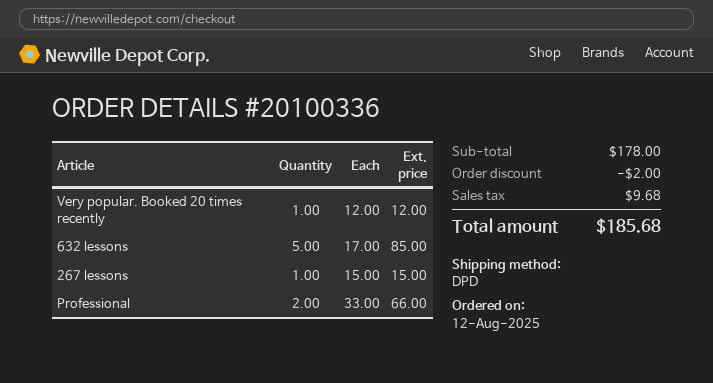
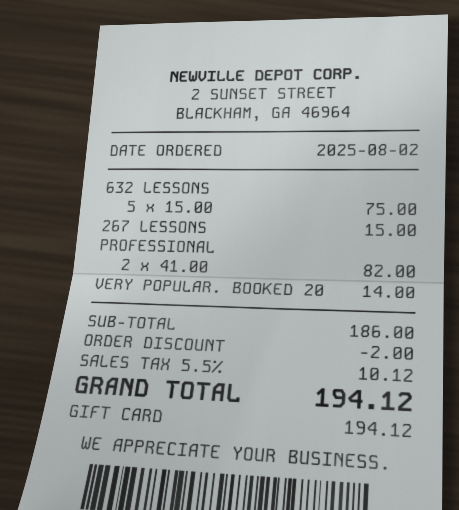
order date: 2025-08-12 -> 2025-08-02
Very popular. Booked 20 times recently: 1 x 12.00 = 12.00 -> 1 x 14.00 = 14.00
632 lessons: 5 x 17.00 = 85.00 -> 5 x 15.00 = 75.00
Professional: 2 x 33.00 = 66.00 -> 2 x 41.00 = 82.00
subtotal: 178.00 -> 186.00
tax: 9.68 -> 10.12
total: 185.68 -> 194.12

